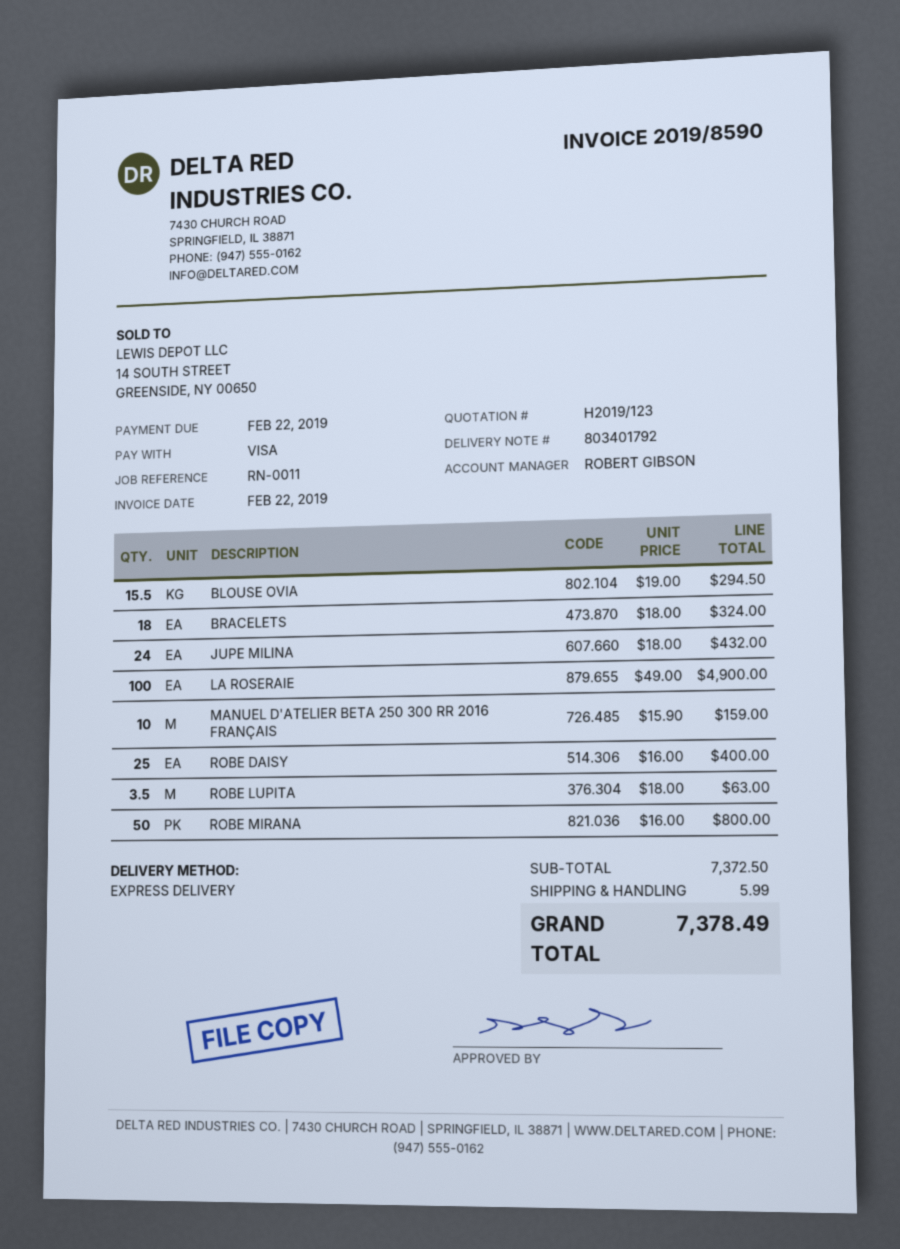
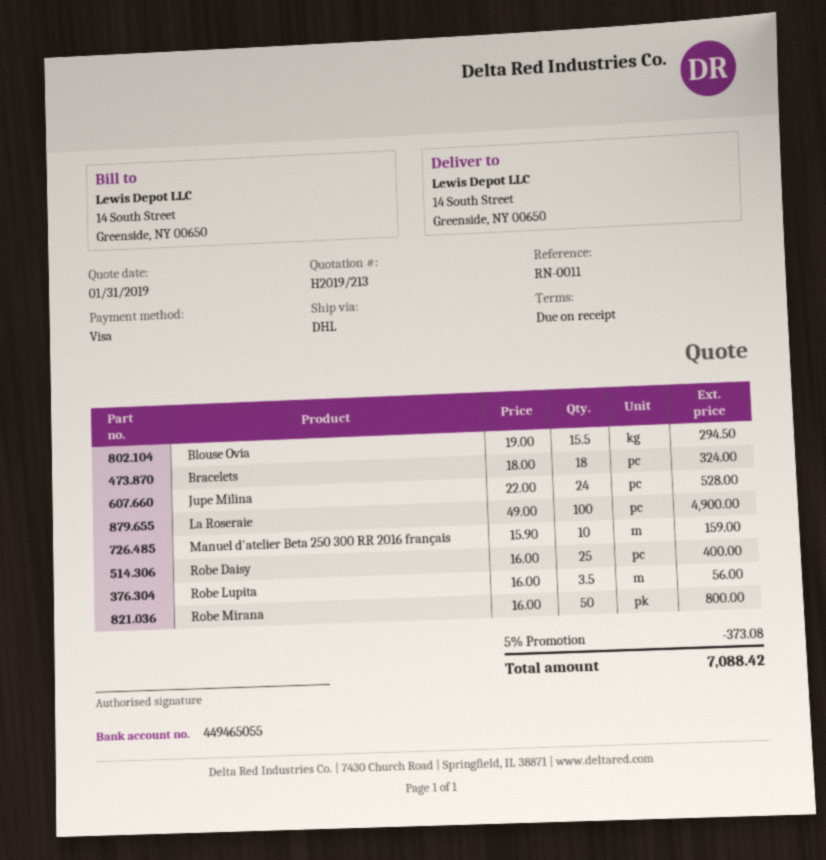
quote number: H2019/123 -> H2019/213
shipping method: express -> DHL
JUPE MILINA: 24 x 18.00 = 432.00 -> 24 x 22.00 = 528.00
ROBE LUPITA: 3.5 x 18.00 = 63.00 -> 3.5 x 16.00 = 56.00
discount: none -> 5% = 373.08
shipping: 5.99 -> none
total: 7378.49 -> 7088.42

